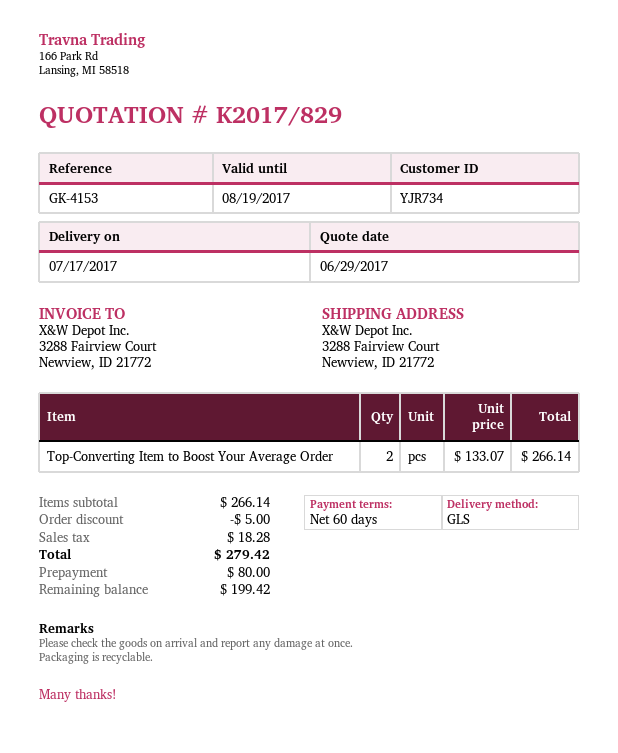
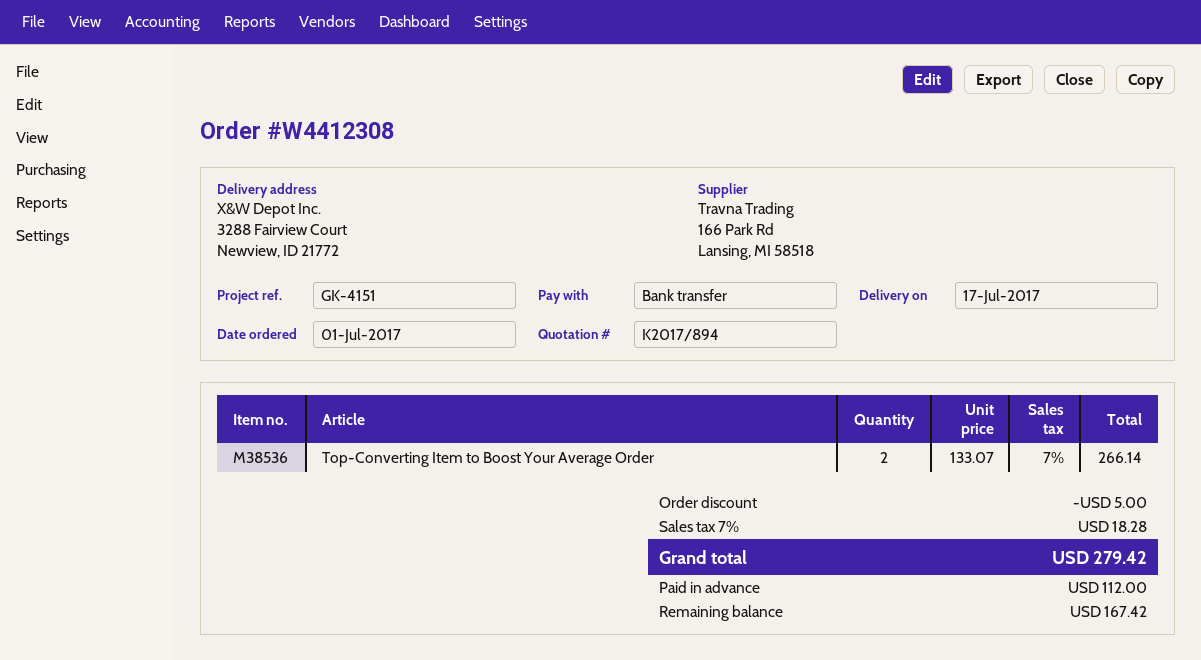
quote number: K2017/829 -> K2017/894
reference: GK-4153 -> GK-4151
deposit: 80.00 -> 112.00
balance: 199.42 -> 167.42

